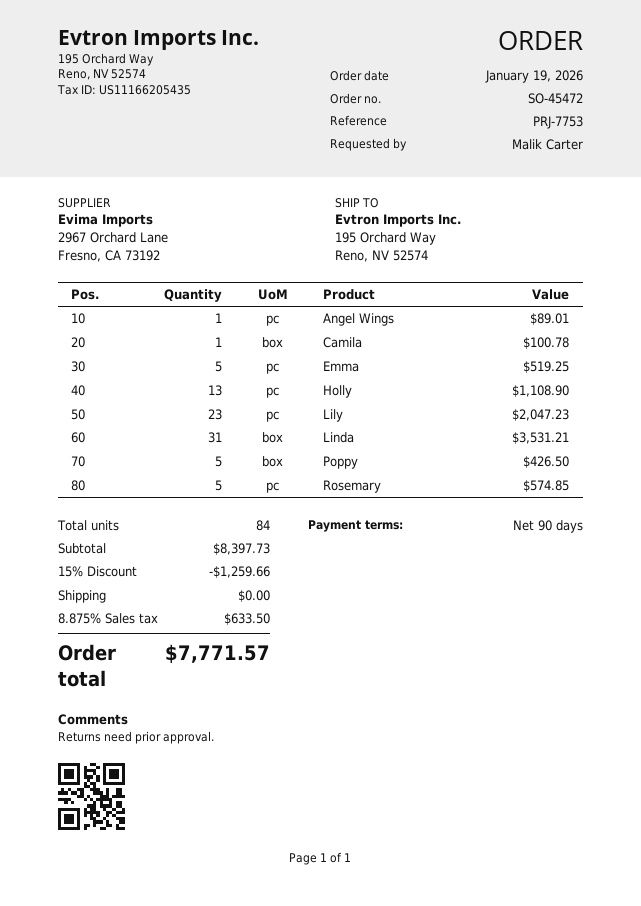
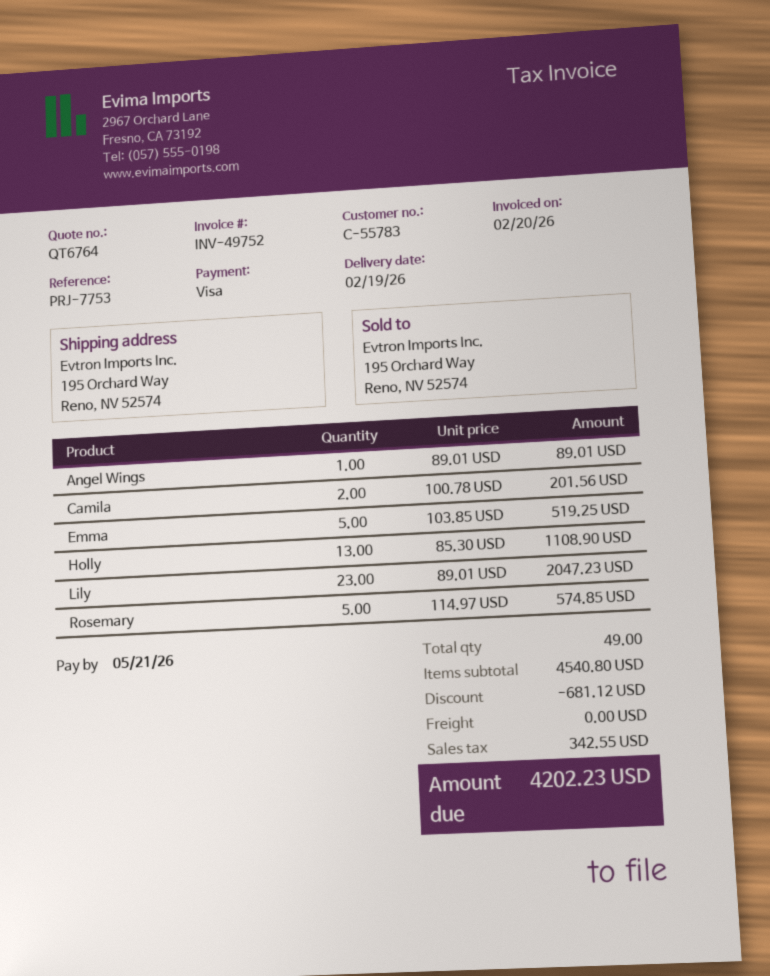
Camila: 1 for 100.78 -> 2 for 201.56
Linda: 31 for 3531.21 -> none
Poppy: 5 for 426.50 -> none
total quantity: 84 -> 49
subtotal: 8397.73 -> 4540.80
discount: 1259.66 -> 681.12
tax: 633.50 -> 342.55
total: 7771.57 -> 4202.23

